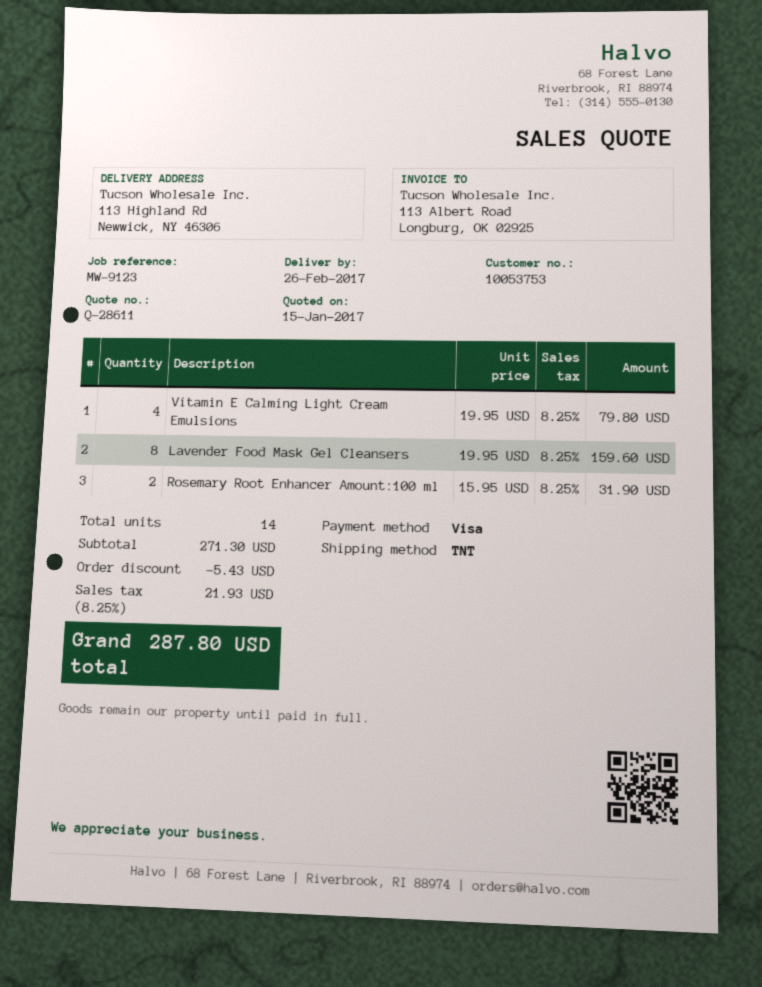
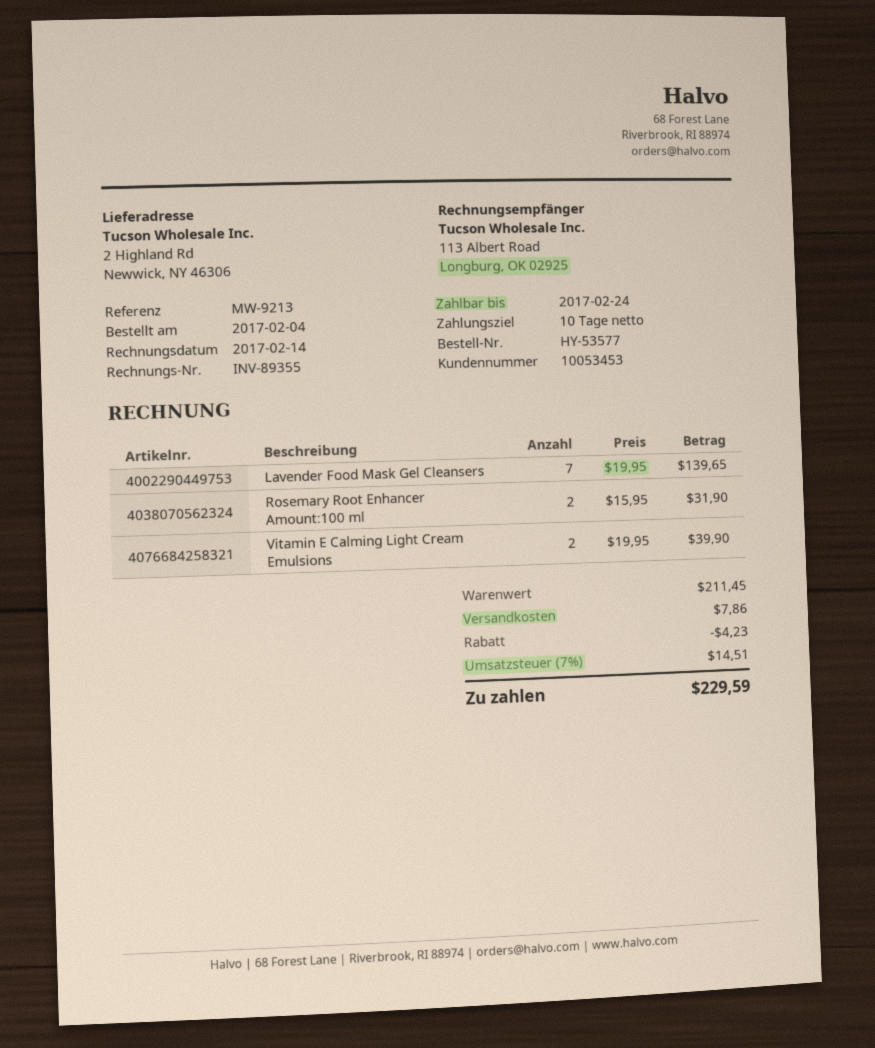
customer number: 10053753 -> 10053453
reference: MW-9123 -> MW-9213
ship to: 113 Highland Rd, Newwick, NY 46306 -> 2 Highland Rd, Newwick, NY 46306
Vitamin E Calming Light Cream Emulsions: 4 x 19.95 = 79.80 -> 2 x 19.95 = 39.90
Lavender Food Mask Gel Cleansers: 8 x 19.95 = 159.60 -> 7 x 19.95 = 139.65
subtotal: 271.30 -> 211.45
discount: 5.43 -> 4.23
shipping: none -> 7.86
tax: 8.25% = 21.93 -> 7% = 14.51
total: 287.80 -> 229.59

